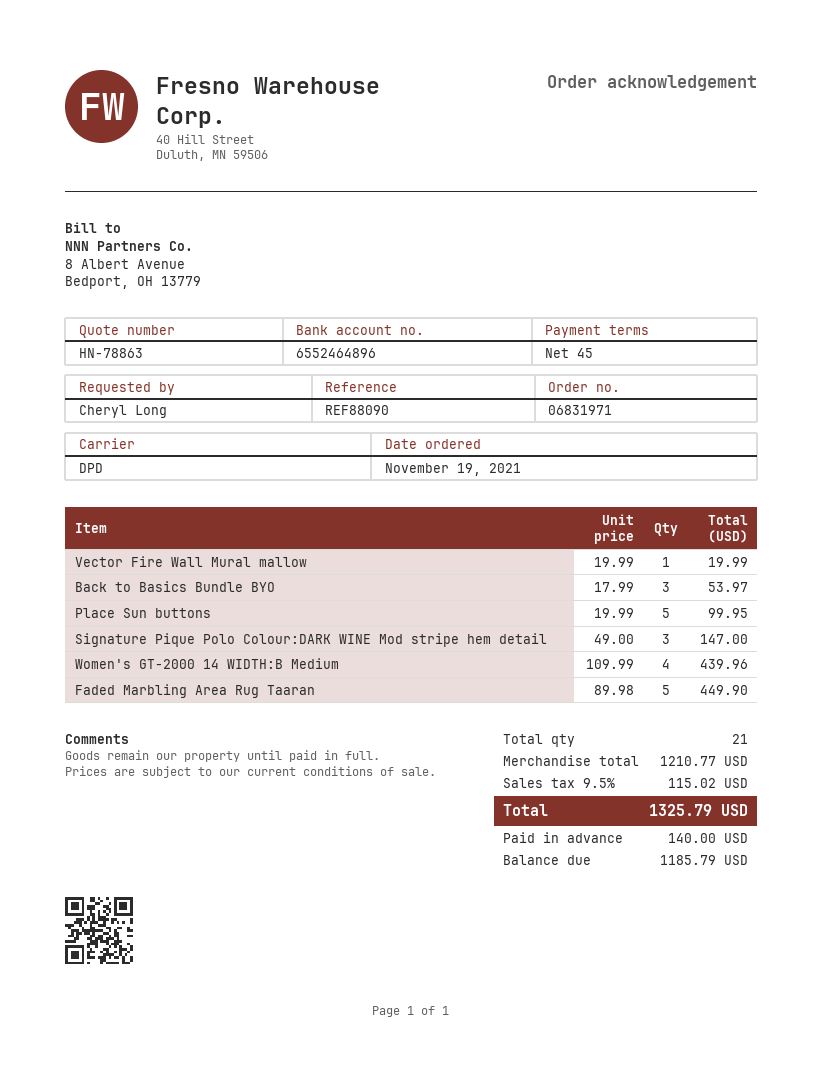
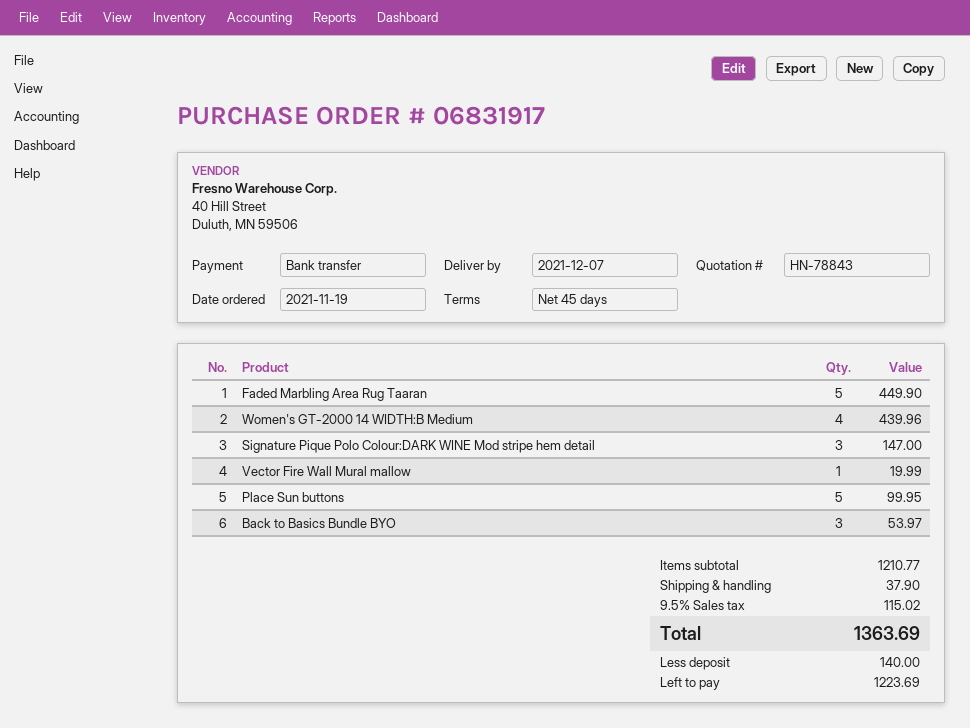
quote number: HN-78863 -> HN-78843
order number: 06831971 -> 06831917
shipping: none -> 37.90
total: 1325.79 -> 1363.69
balance: 1185.79 -> 1223.69

